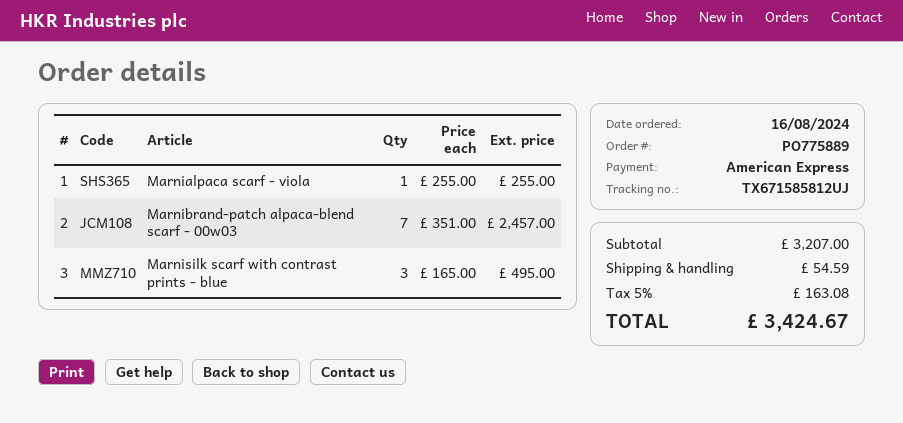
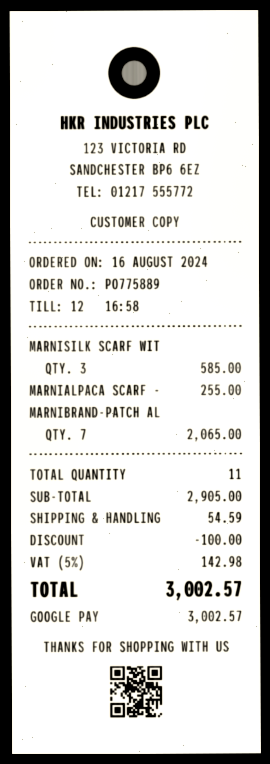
payment method: American Express -> Google Pay
Marnibrand-patch alpaca-blend scarf - 00w03: 7 for 2457.00 -> 7 for 2065.00
Marnisilk scarf with contrast prints - blue: 3 for 495.00 -> 3 for 585.00
subtotal: 3207.00 -> 2905.00
discount: none -> 100.00
tax: 5% = 163.08 -> 5% = 142.98
total: 3424.67 -> 3002.57

